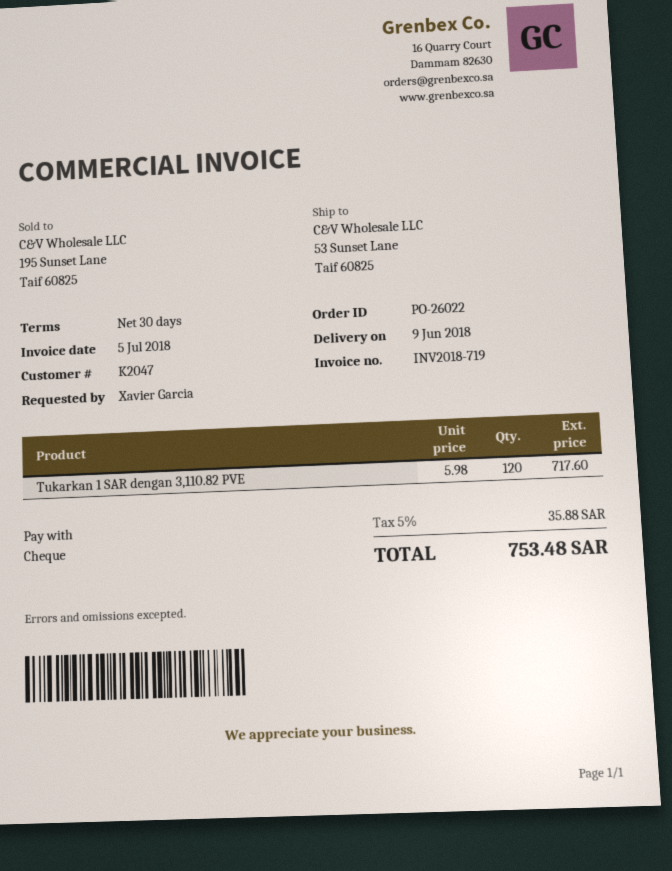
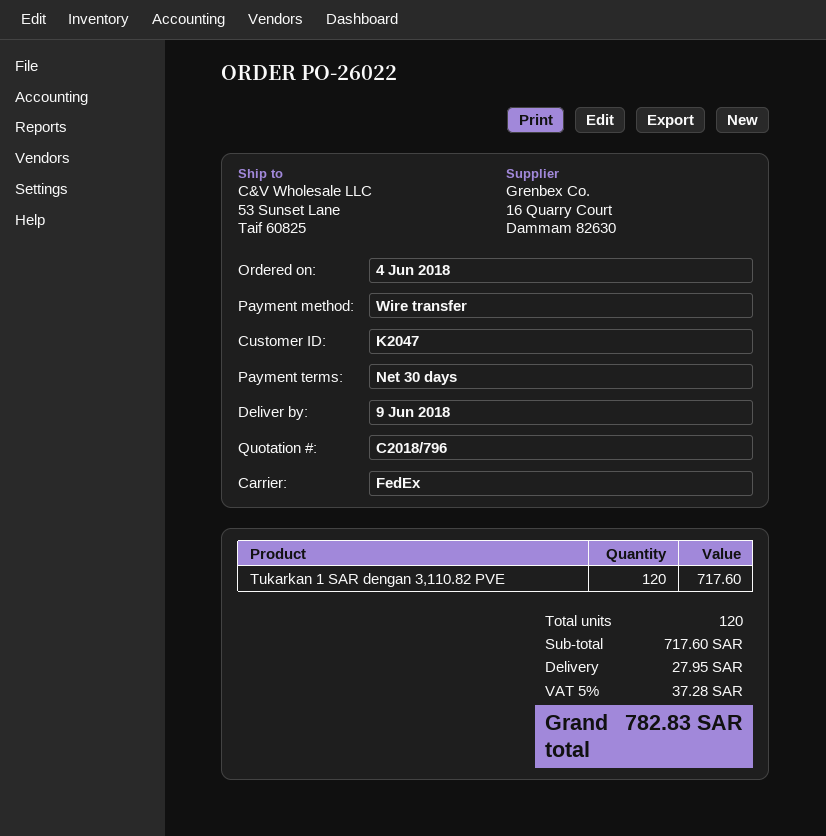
payment method: cheque -> bank transfer
shipping: none -> 27.95
tax: 5% = 35.88 -> 5% = 37.28
total: 753.48 -> 782.83

